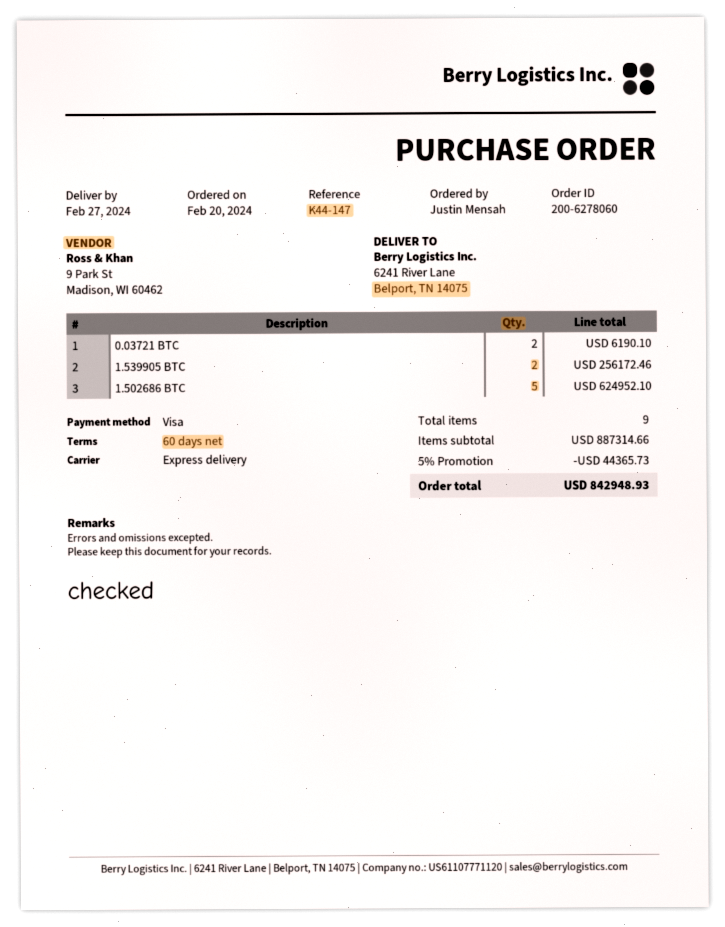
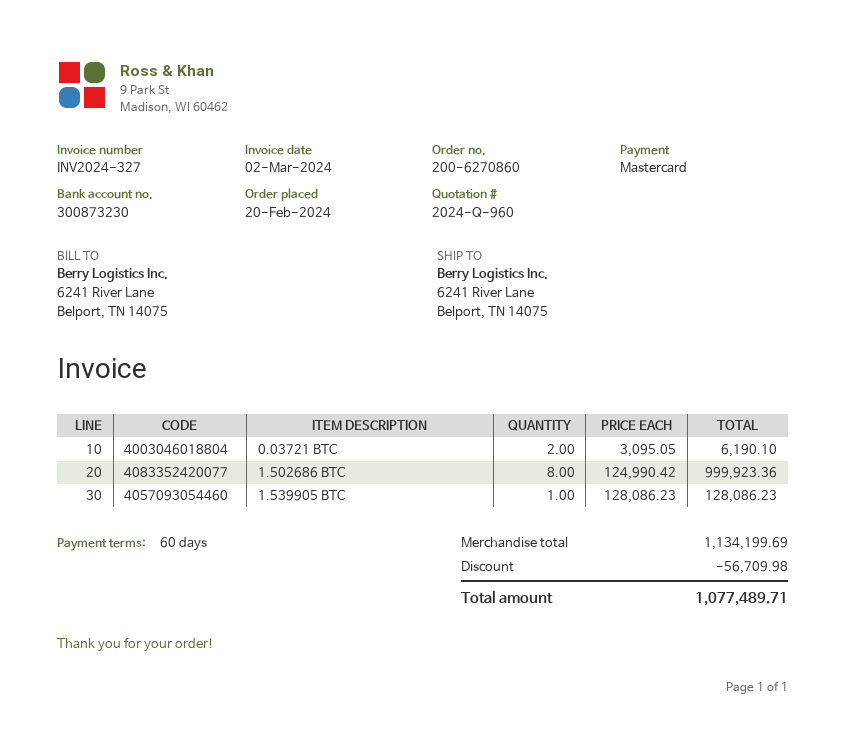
order number: 200-6278060 -> 200-6270860
payment method: Visa -> Mastercard
1.539905 BTC: 2 for 256172.46 -> 1 for 128086.23
1.502686 BTC: 5 for 624952.10 -> 8 for 999923.36
subtotal: 887314.66 -> 1134199.69
discount: 44365.73 -> 56709.98
total: 842948.93 -> 1077489.71

